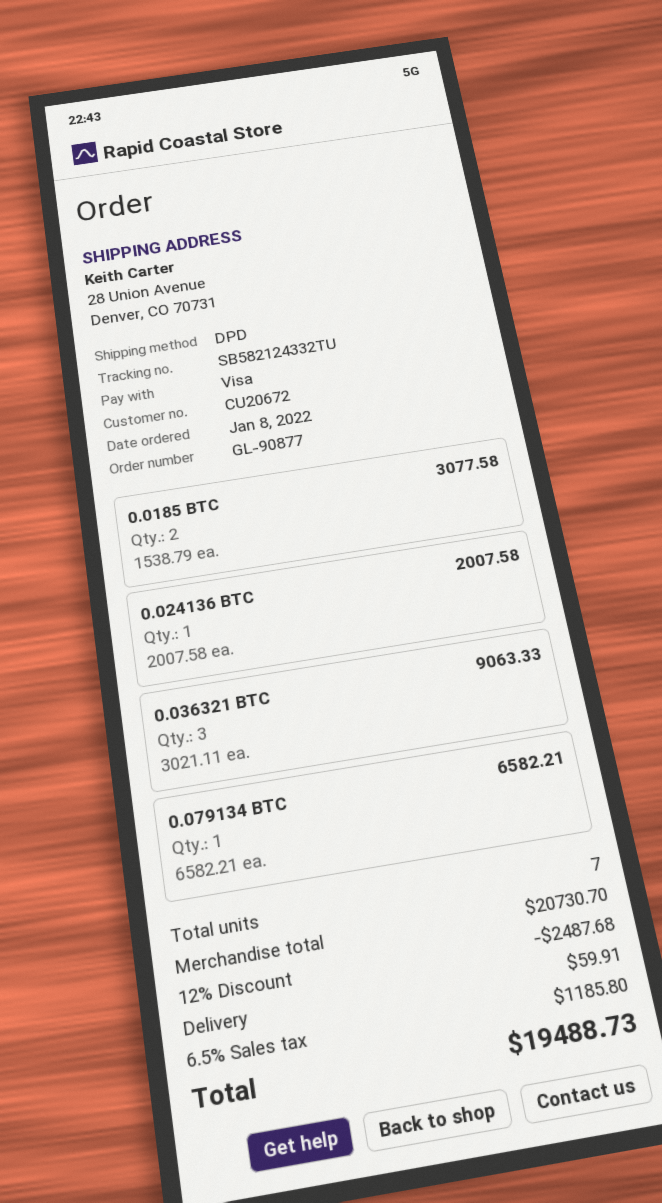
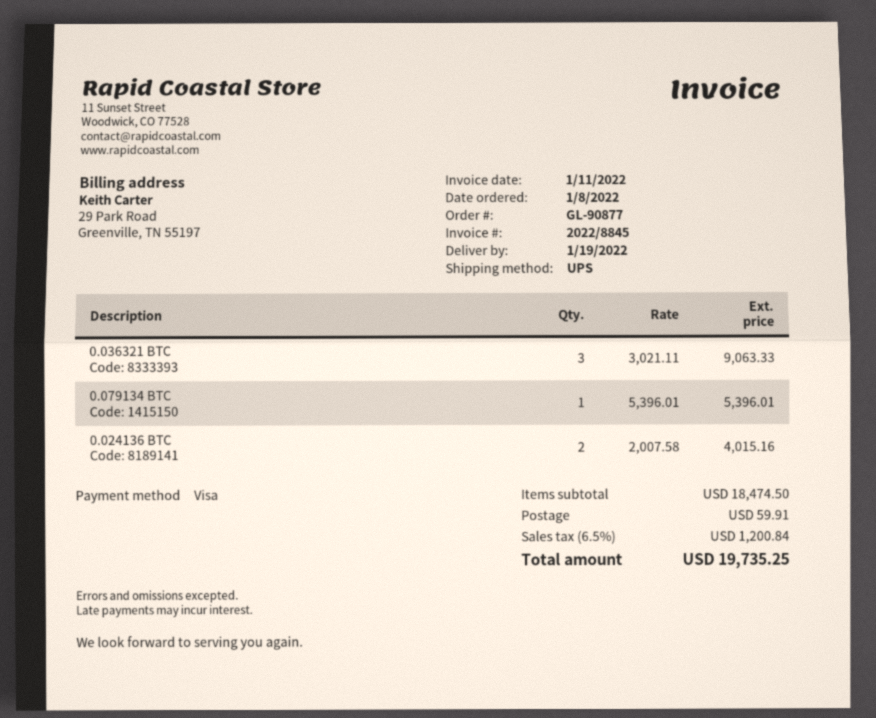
shipping method: DPD -> UPS
0.0185 BTC: 2 x 1538.79 = 3077.58 -> none
0.024136 BTC: 1 x 2007.58 = 2007.58 -> 2 x 2007.58 = 4015.16
0.079134 BTC: 1 x 6582.21 = 6582.21 -> 1 x 5396.01 = 5396.01
subtotal: 20730.70 -> 18474.50
discount: 12% = 2487.68 -> none
tax: 6.5% = 1185.80 -> 6.5% = 1200.84
total: 19488.73 -> 19735.25

